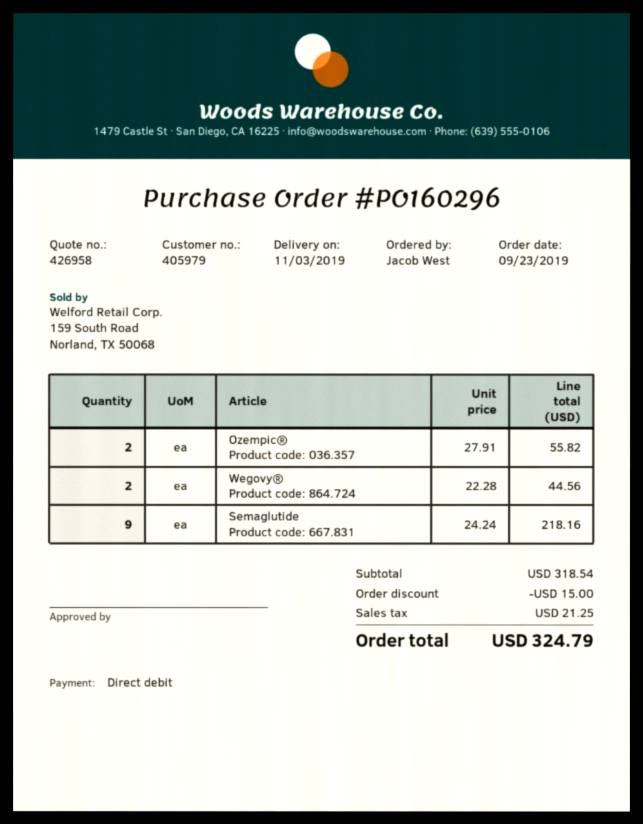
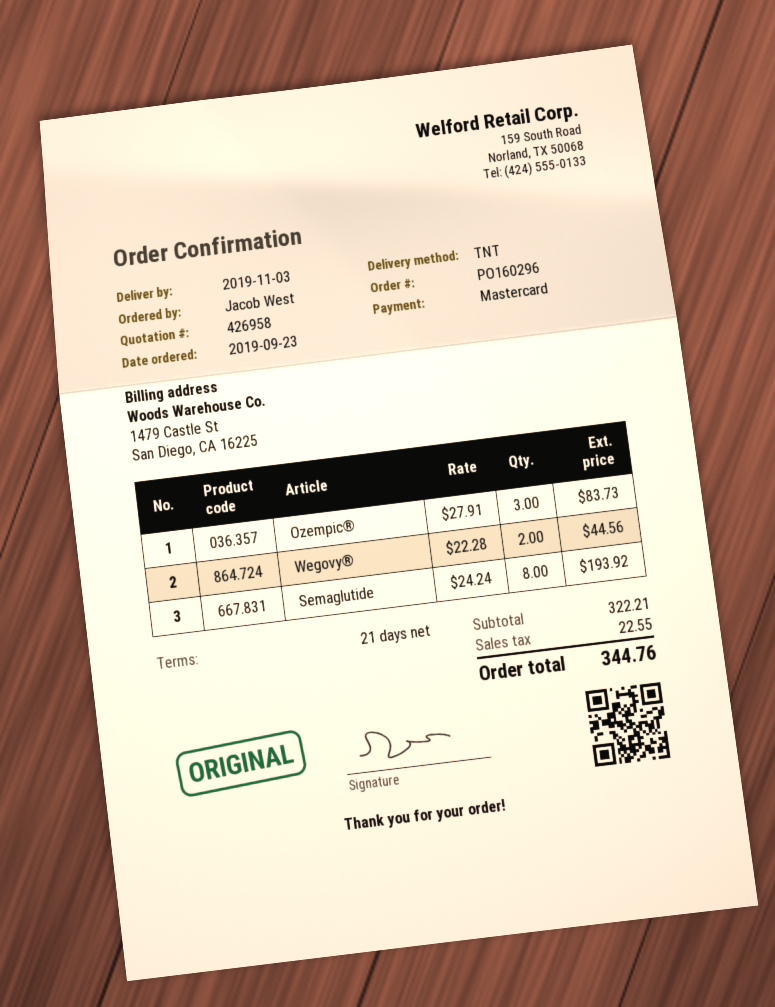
payment method: direct debit -> Mastercard
Ozempic®: 2 x 27.91 = 55.82 -> 3 x 27.91 = 83.73
Semaglutide: 9 x 24.24 = 218.16 -> 8 x 24.24 = 193.92
subtotal: 318.54 -> 322.21
discount: 15.00 -> none
tax: 21.25 -> 22.55
total: 324.79 -> 344.76

